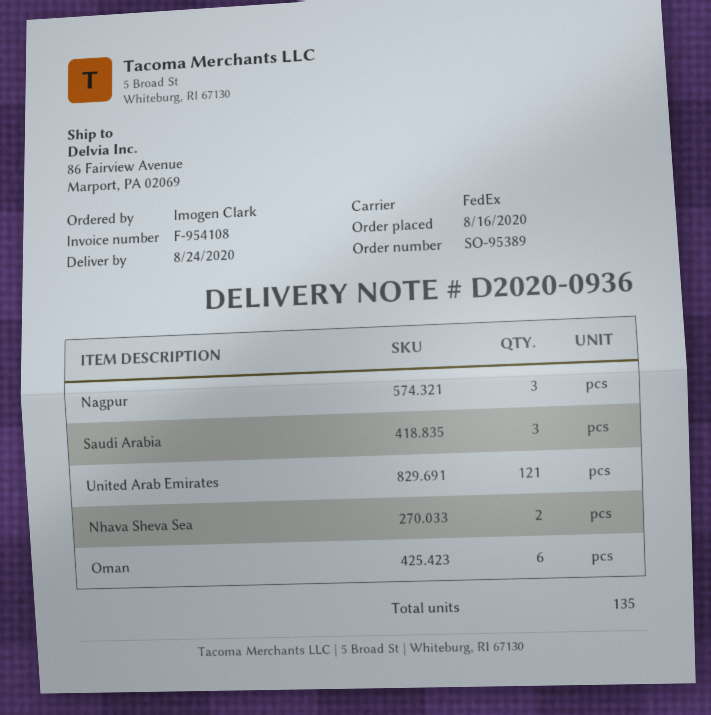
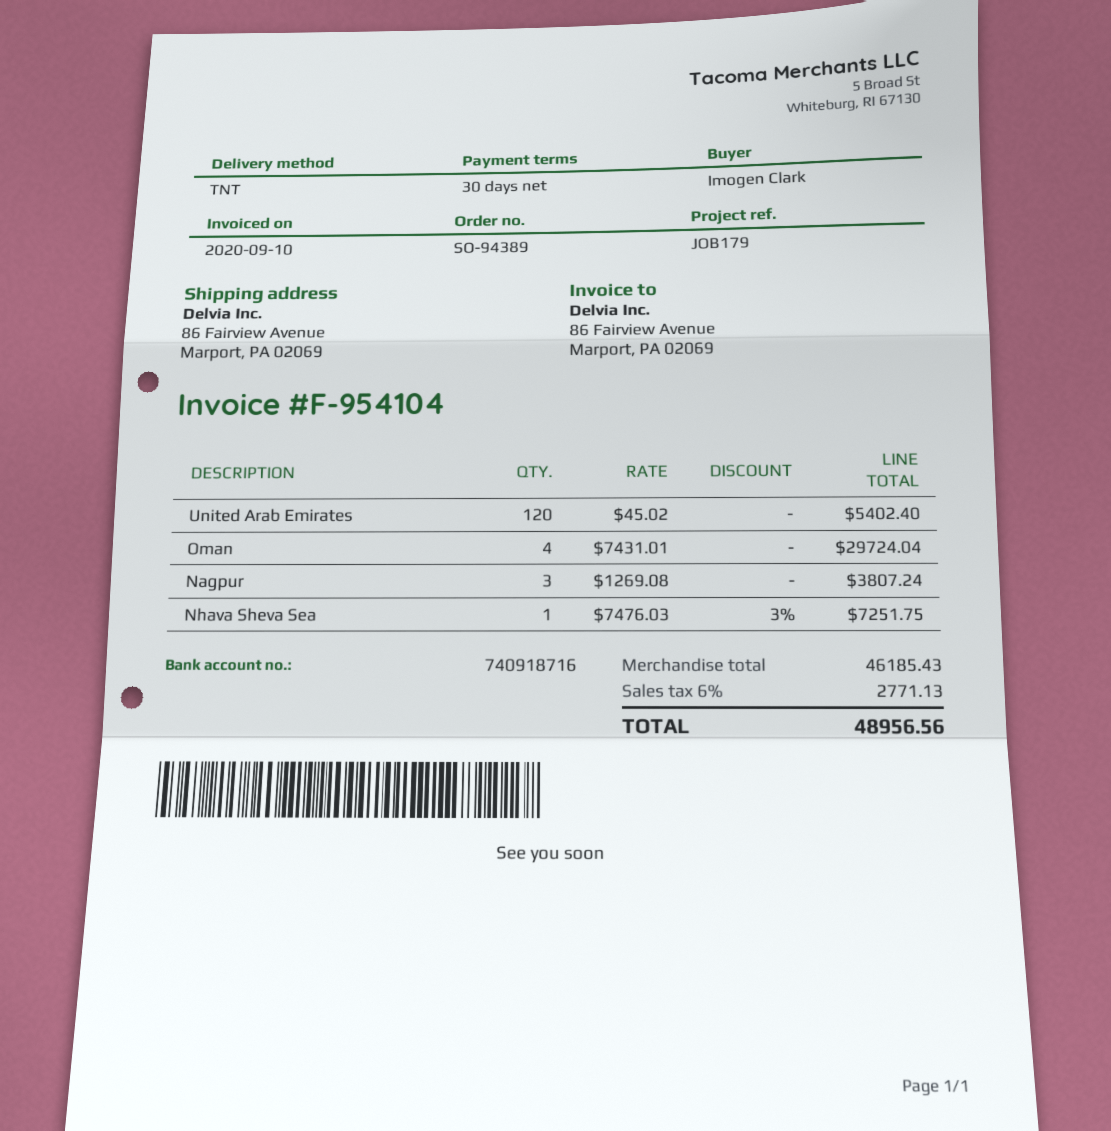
order number: SO-95389 -> SO-94389
invoice number: F-954108 -> F-954104
shipping method: FedEx -> TNT
Saudi Arabia: 3 -> none
United Arab Emirates: 121 -> 120
Nhava Sheva Sea: 2 -> 1
Oman: 6 -> 4

